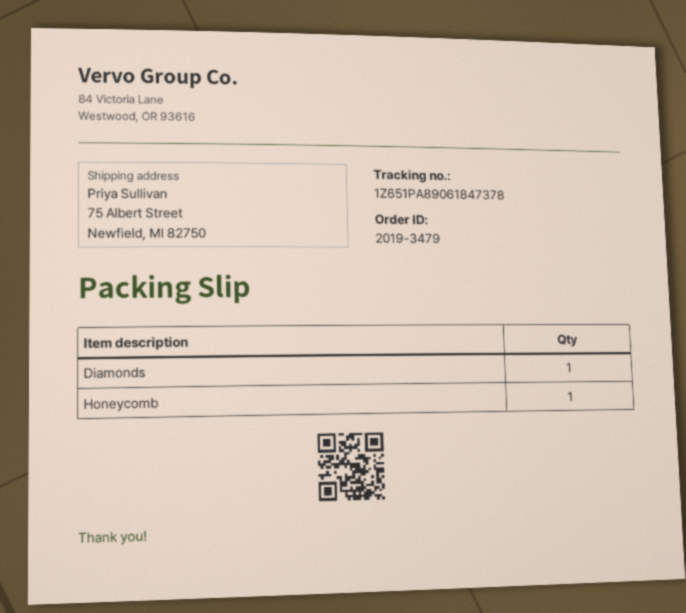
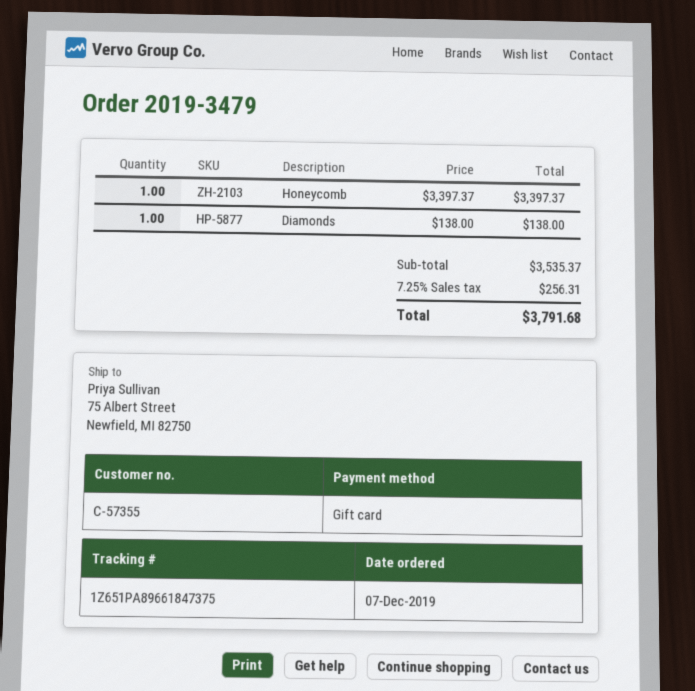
tracking number: 1Z651PA89061847378 -> 1Z651PA89661847375

